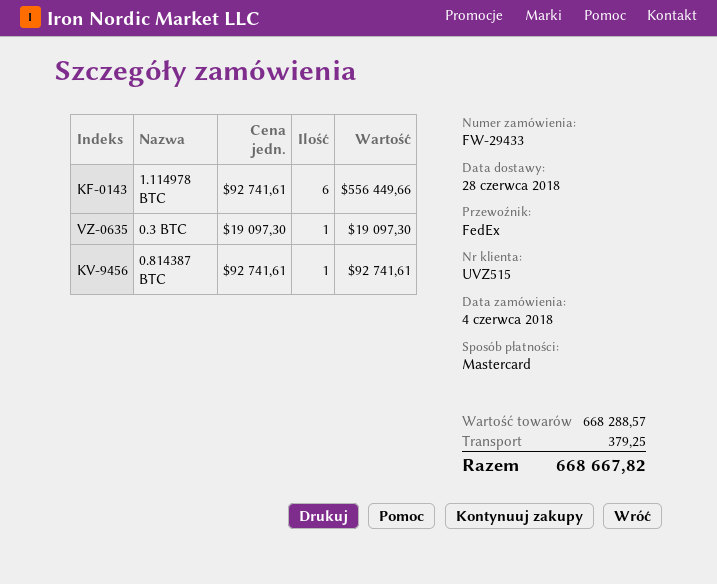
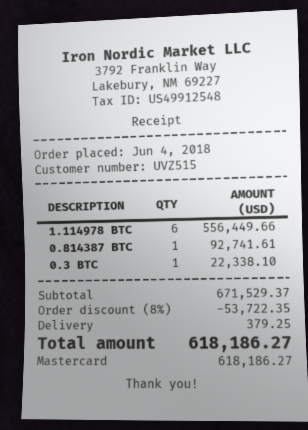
0.3 BTC: 1 for 19097.30 -> 1 for 22338.10
subtotal: 668288.57 -> 671529.37
discount: none -> 8% = 53722.35
total: 668667.82 -> 618186.27

